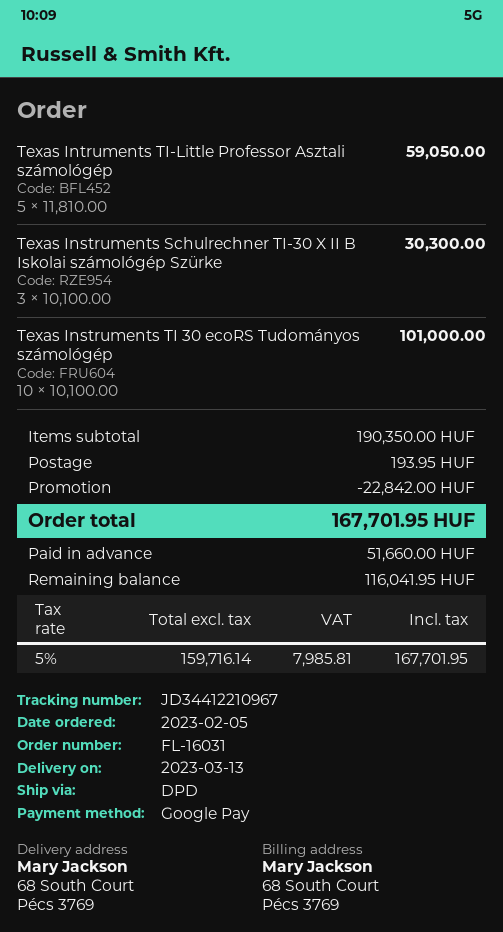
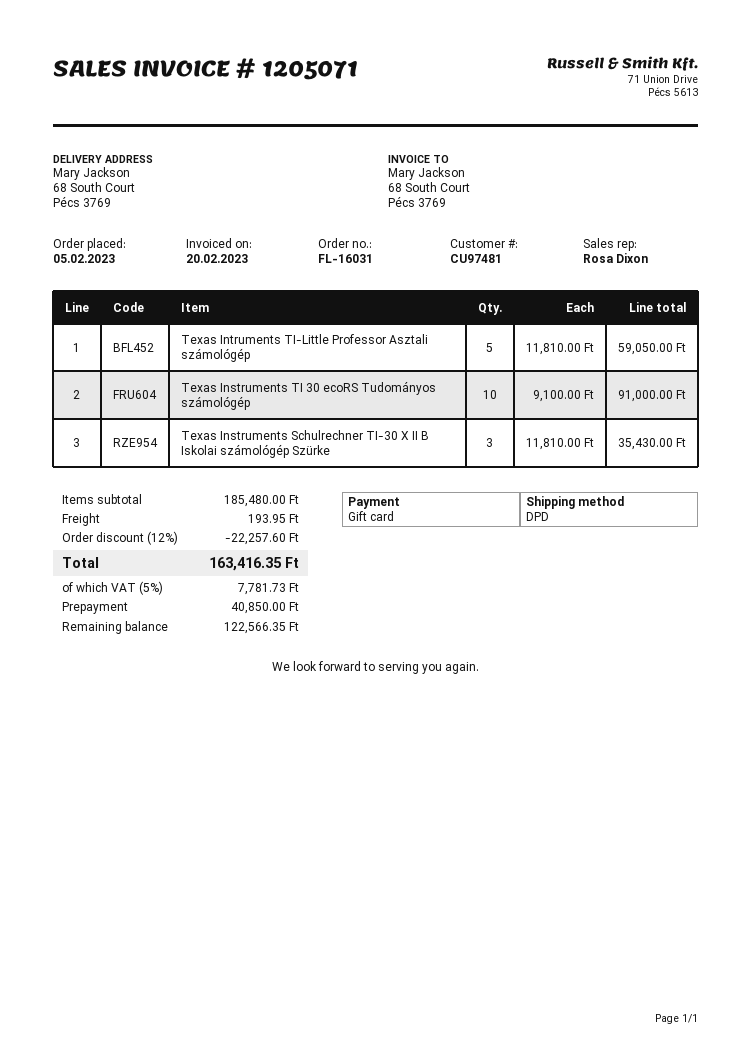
payment method: Google Pay -> gift card
Texas Instruments Schulrechner TI-30 X II B Iskolai számológép Szürke: 3 x 10100.00 = 30300.00 -> 3 x 11810.00 = 35430.00
Texas Instruments TI 30 ecoRS Tudományos számológép: 10 x 10100.00 = 101000.00 -> 10 x 9100.00 = 91000.00
subtotal: 190350.00 -> 185480.00
discount: 22842.00 -> 22257.60
tax: 5% = 7985.81 -> 5% = 7781.73
total: 167701.95 -> 163416.35
deposit: 51660.00 -> 40850.00
balance: 116041.95 -> 122566.35

